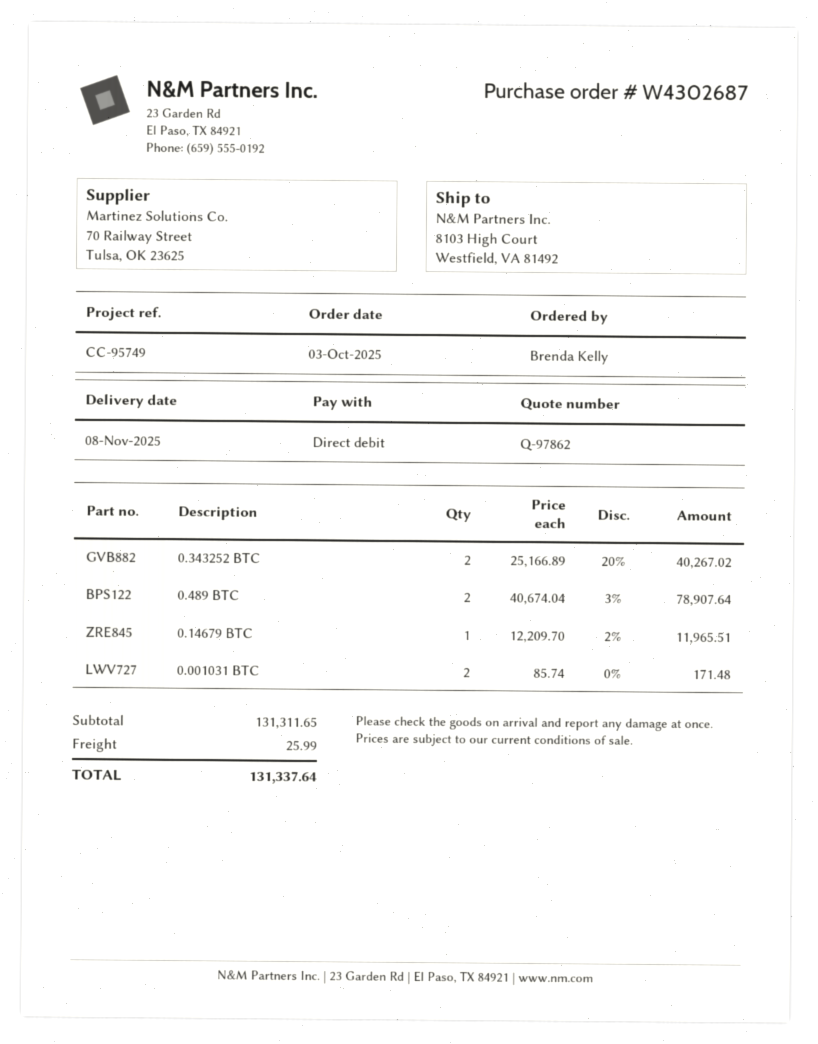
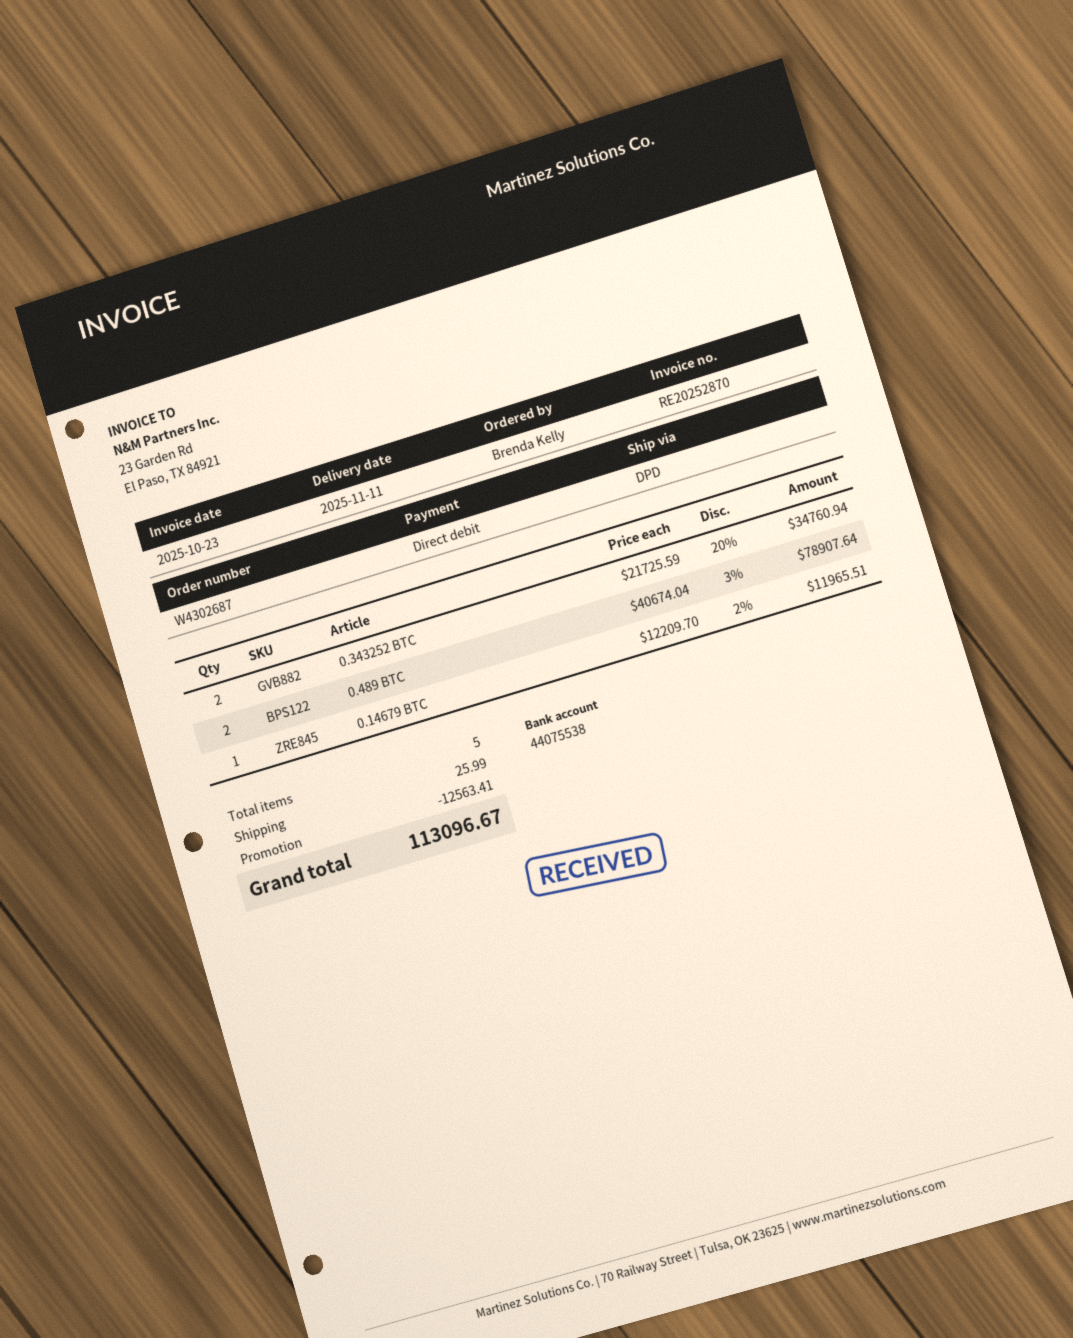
delivery date: 2025-11-08 -> 2025-11-11
0.343252 BTC: 2 x 25166.89 - 20% = 40267.02 -> 2 x 21725.59 - 20% = 34760.94
0.001031 BTC: 2 x 85.74 = 171.48 -> none
discount: none -> 12563.41
total: 131337.64 -> 113096.67

